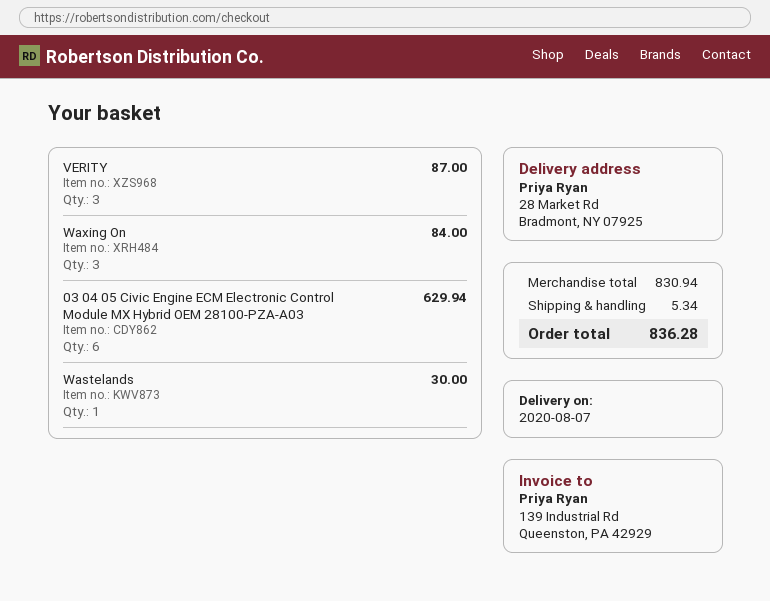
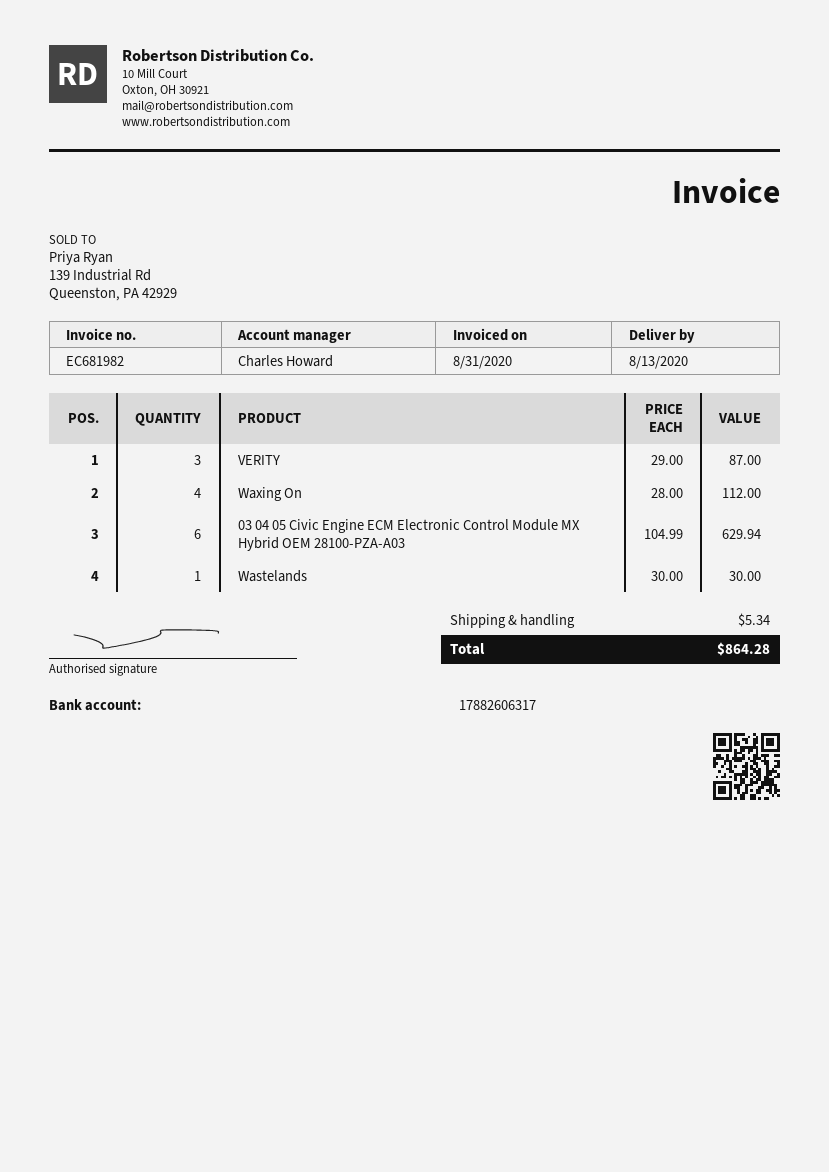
delivery date: 2020-08-07 -> 2020-08-13
Waxing On: 3 for 84.00 -> 4 for 112.00
total: 836.28 -> 864.28

